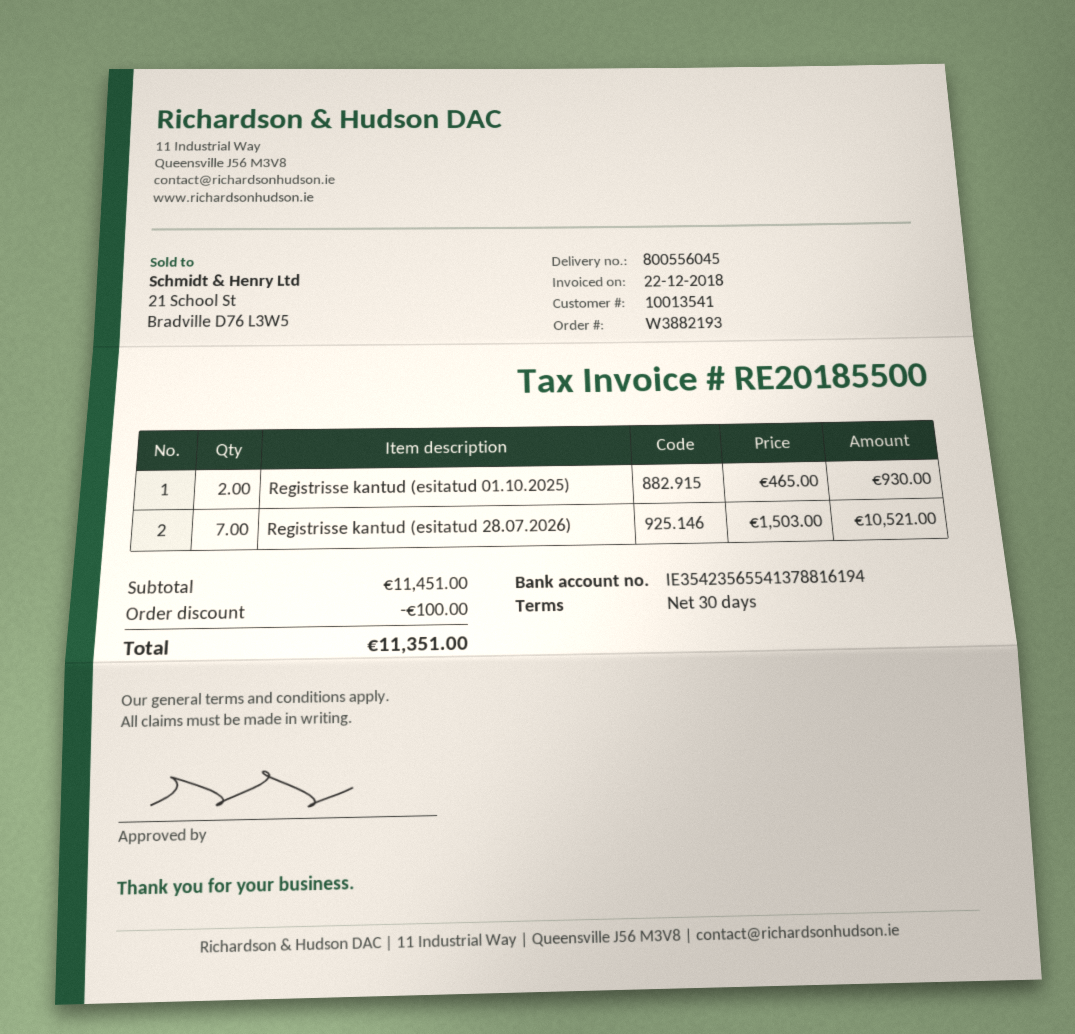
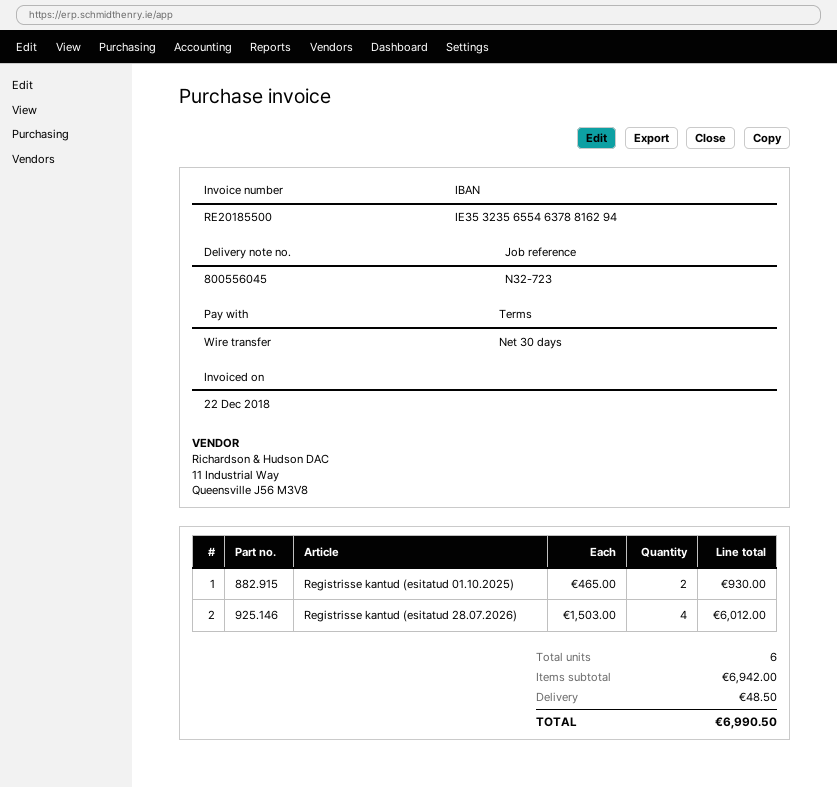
bank account: IE35423565541378816194 -> IE35323565546378816294
Registrisse kantud (esitatud 28.07.2026): 7 x 1503.00 = 10521.00 -> 4 x 1503.00 = 6012.00
subtotal: 11451.00 -> 6942.00
discount: 100.00 -> none
shipping: none -> 48.50
total: 11351.00 -> 6990.50

